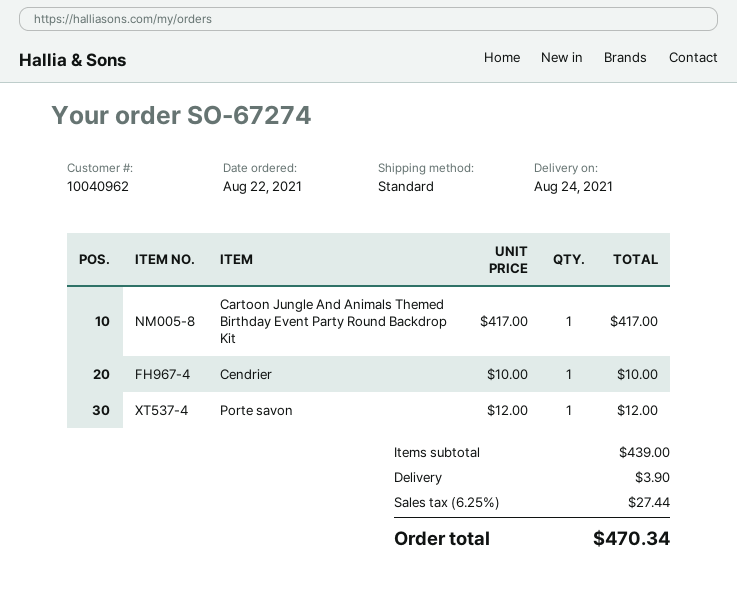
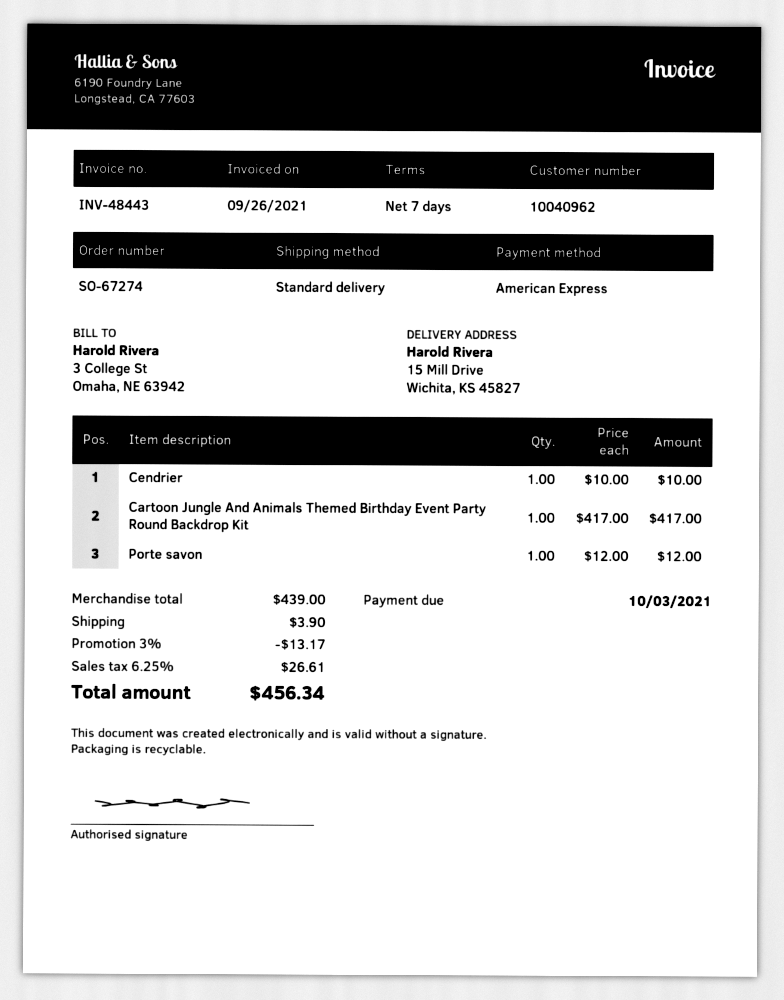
discount: none -> 3% = 13.17
tax: 6.25% = 27.44 -> 6.25% = 26.61
total: 470.34 -> 456.34

